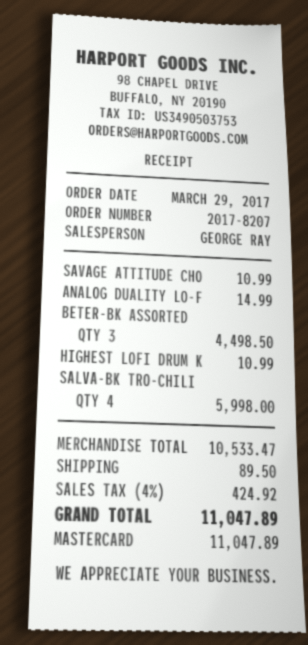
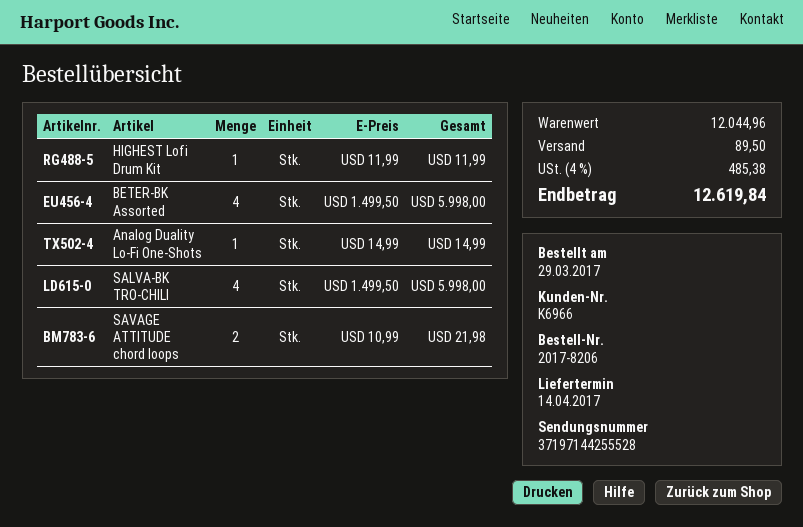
order number: 2017-8207 -> 2017-8206
SAVAGE ATTITUDE CHO: 1 for 10.99 -> 2 for 21.98
BETER-BK ASSORTED: 3 for 4498.50 -> 4 for 5998.00
HIGHEST LOFI DRUM K: 1 for 10.99 -> 1 for 11.99
subtotal: 10533.47 -> 12044.96
tax: 4% = 424.92 -> 4% = 485.38
total: 11047.89 -> 12619.84

